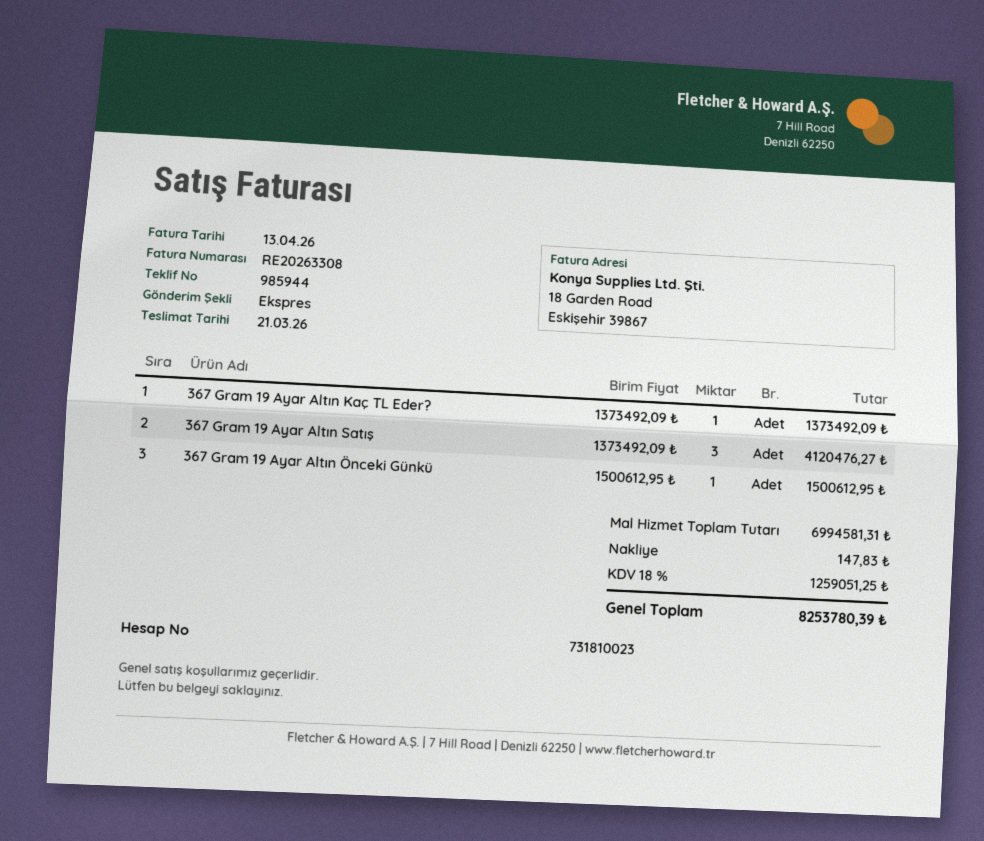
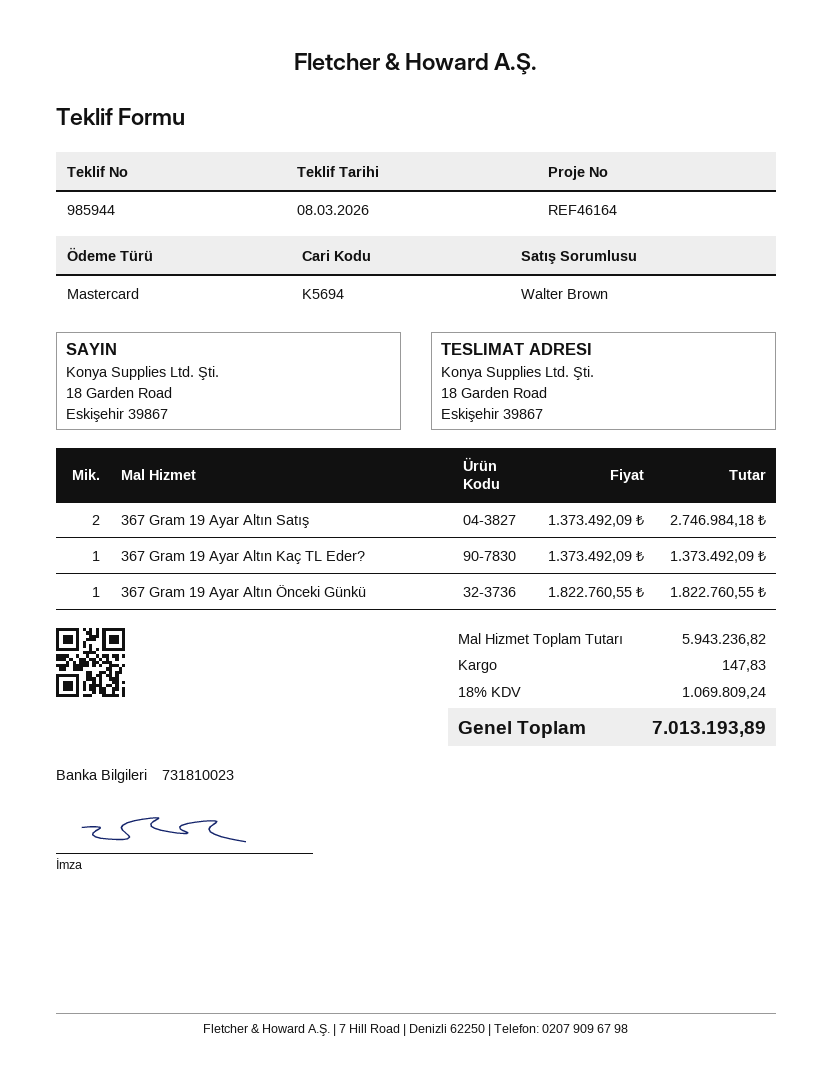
367 Gram 19 Ayar Altın Satış: 3 x 1373492.09 = 4120476.27 -> 2 x 1373492.09 = 2746984.18
367 Gram 19 Ayar Altın Önceki Günkü: 1 x 1500612.95 = 1500612.95 -> 1 x 1822760.55 = 1822760.55
subtotal: 6994581.31 -> 5943236.82
tax: 18% = 1259051.25 -> 18% = 1069809.24
total: 8253780.39 -> 7013193.89

